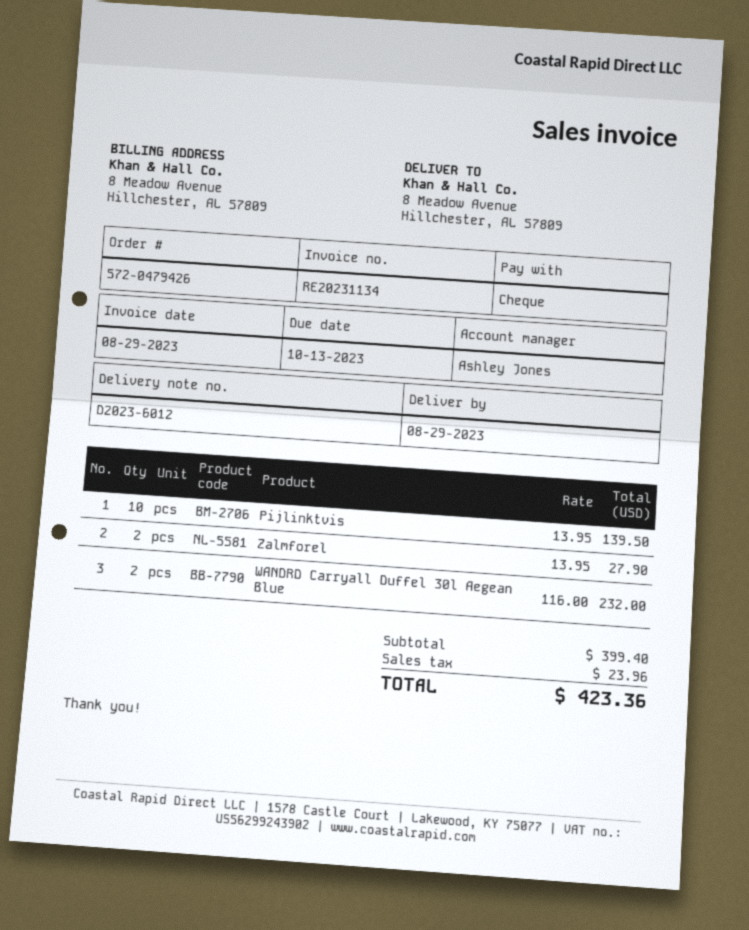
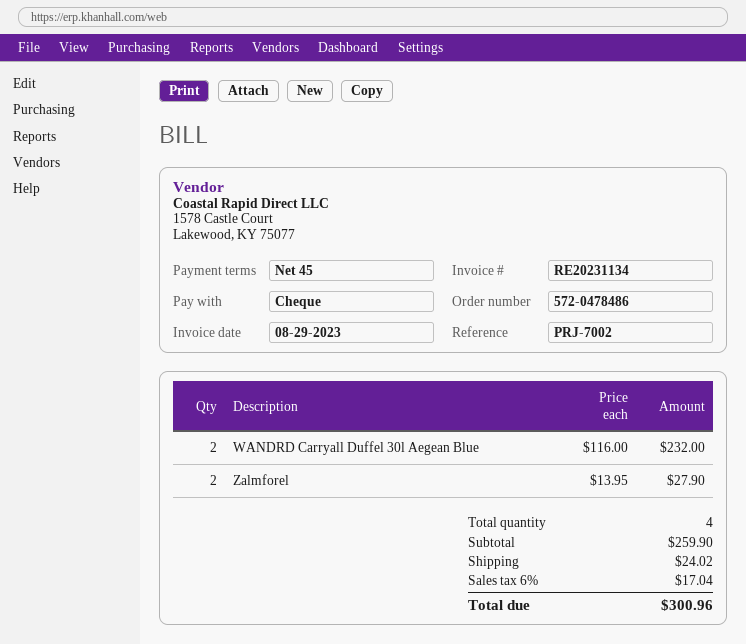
order number: 572-0479426 -> 572-0478486
Pijlinktvis: 10 x 13.95 = 139.50 -> none
subtotal: 399.40 -> 259.90
shipping: none -> 24.02
tax: 23.96 -> 17.04
total: 423.36 -> 300.96

